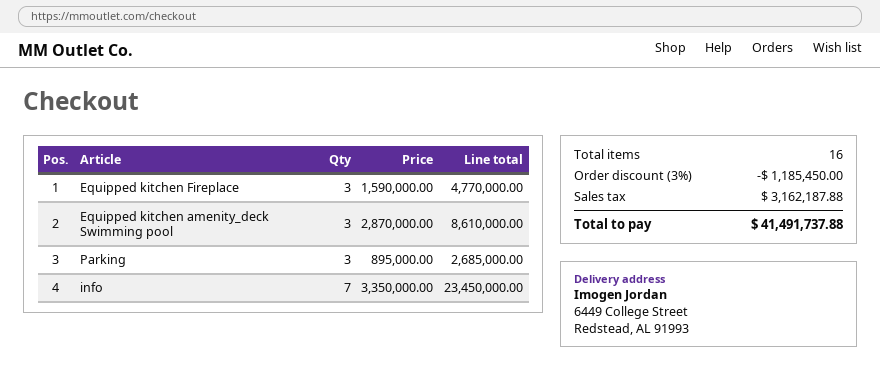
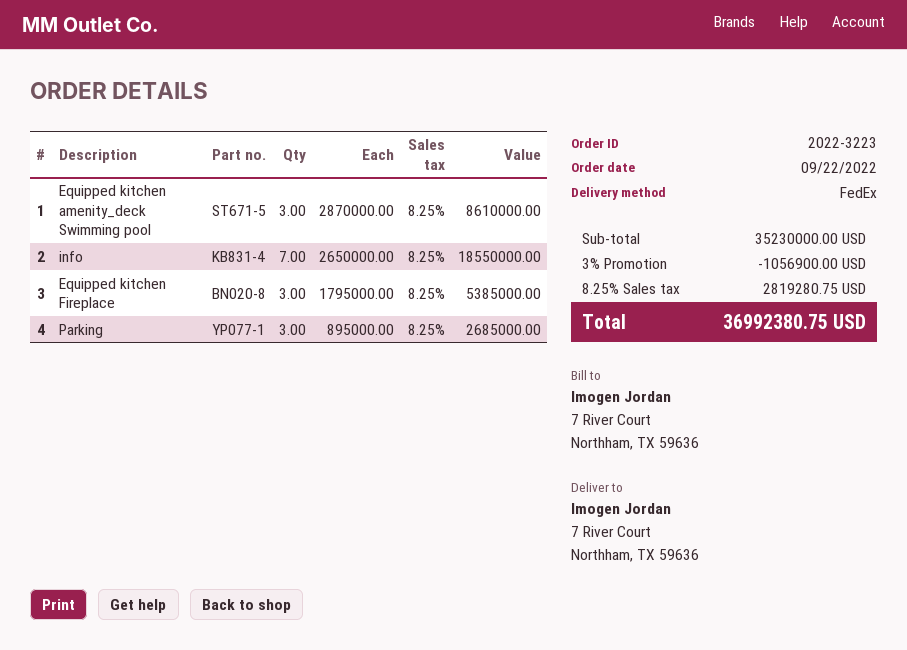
ship to: 6449 College Street, Redstead, AL 91993 -> 7 River Court, Northham, TX 59636
Equipped kitchen Fireplace: 3 x 1590000.00 = 4770000.00 -> 3 x 1795000.00 = 5385000.00
info: 7 x 3350000.00 = 23450000.00 -> 7 x 2650000.00 = 18550000.00
discount: 3% = 1185450.00 -> 3% = 1056900.00
tax: 3162187.88 -> 2819280.75
total: 41491737.88 -> 36992380.75

